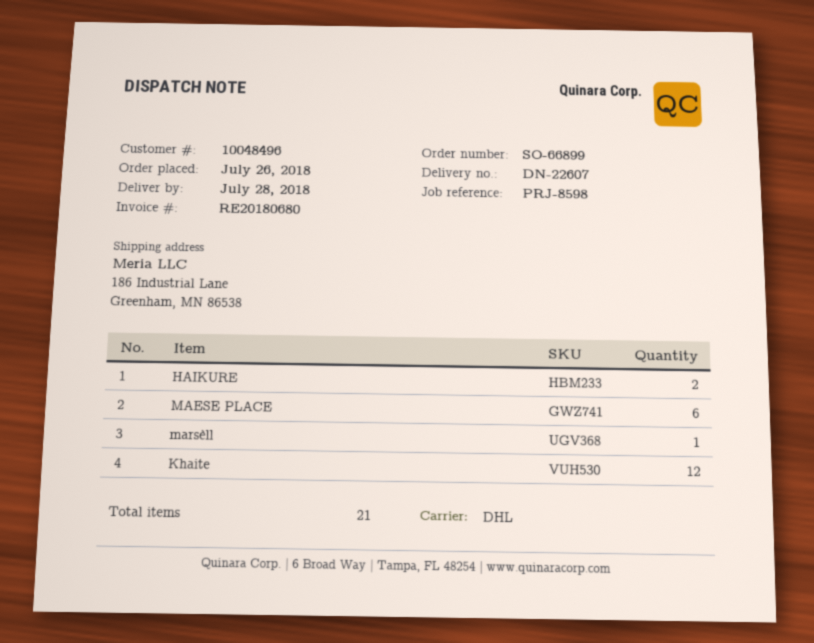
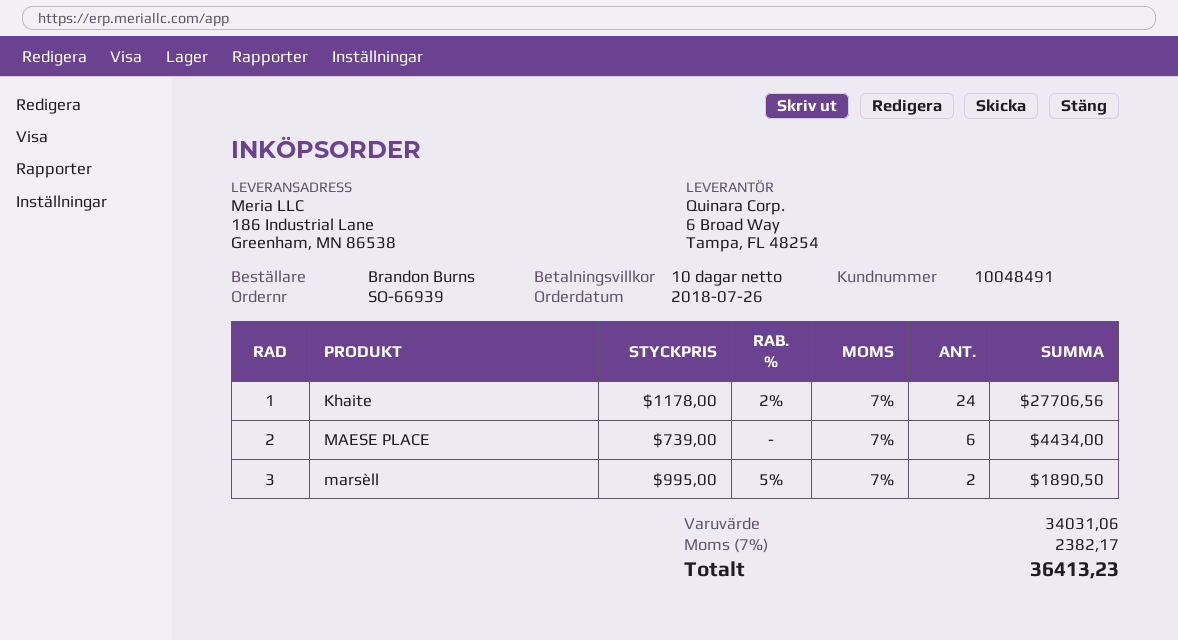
order number: SO-66899 -> SO-66939
customer number: 10048496 -> 10048491
HAIKURE: 2 -> none
marsèll: 1 -> 2
Khaite: 12 -> 24

